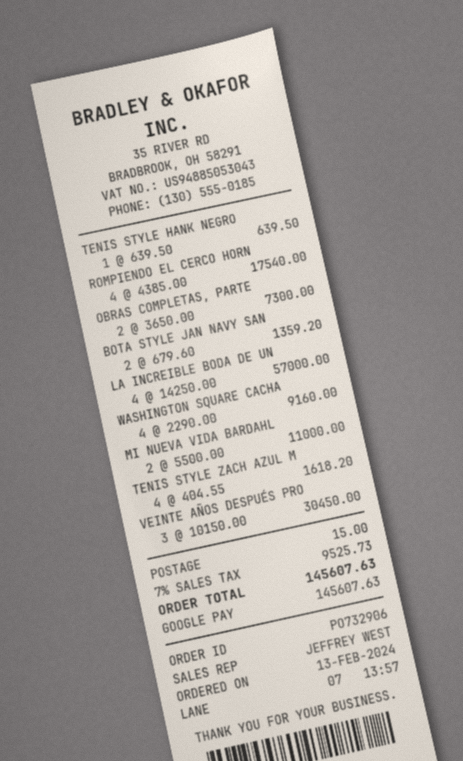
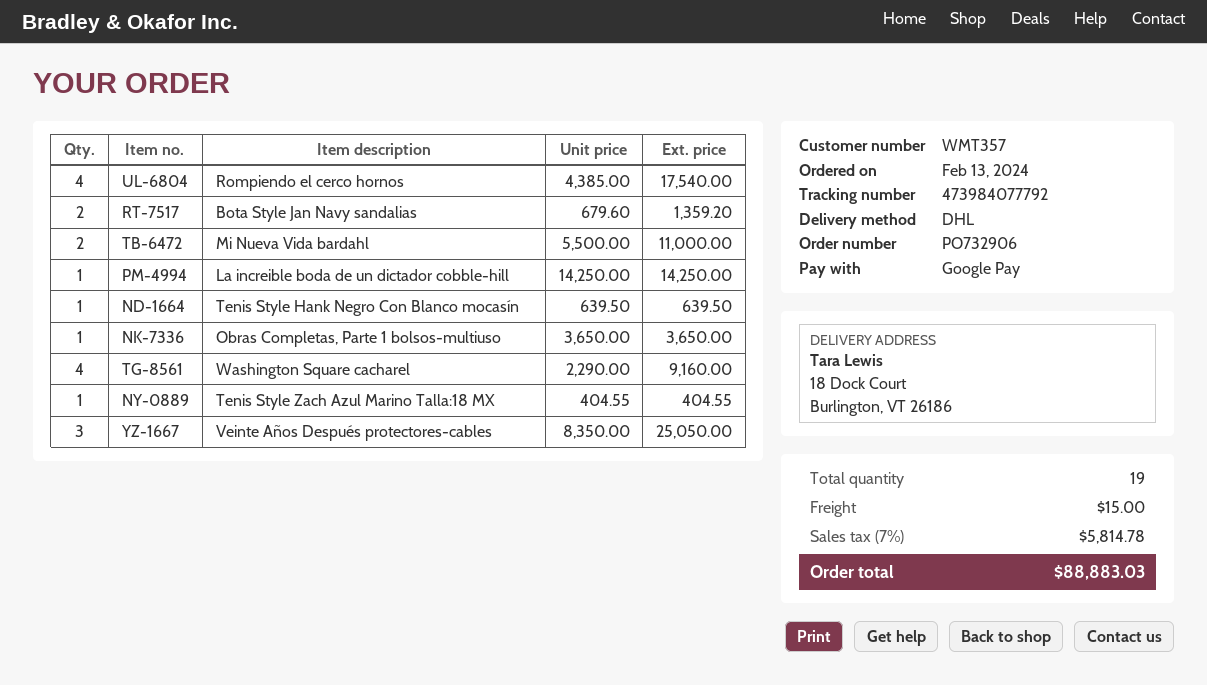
OBRAS COMPLETAS, PARTE: 2 x 3650.00 = 7300.00 -> 1 x 3650.00 = 3650.00
LA INCREIBLE BODA DE UN: 4 x 14250.00 = 57000.00 -> 1 x 14250.00 = 14250.00
TENIS STYLE ZACH AZUL M: 4 x 404.55 = 1618.20 -> 1 x 404.55 = 404.55
VEINTE AÑOS DESPUÉS PRO: 3 x 10150.00 = 30450.00 -> 3 x 8350.00 = 25050.00
tax: 7% = 9525.73 -> 7% = 5814.78
total: 145607.63 -> 88883.03

